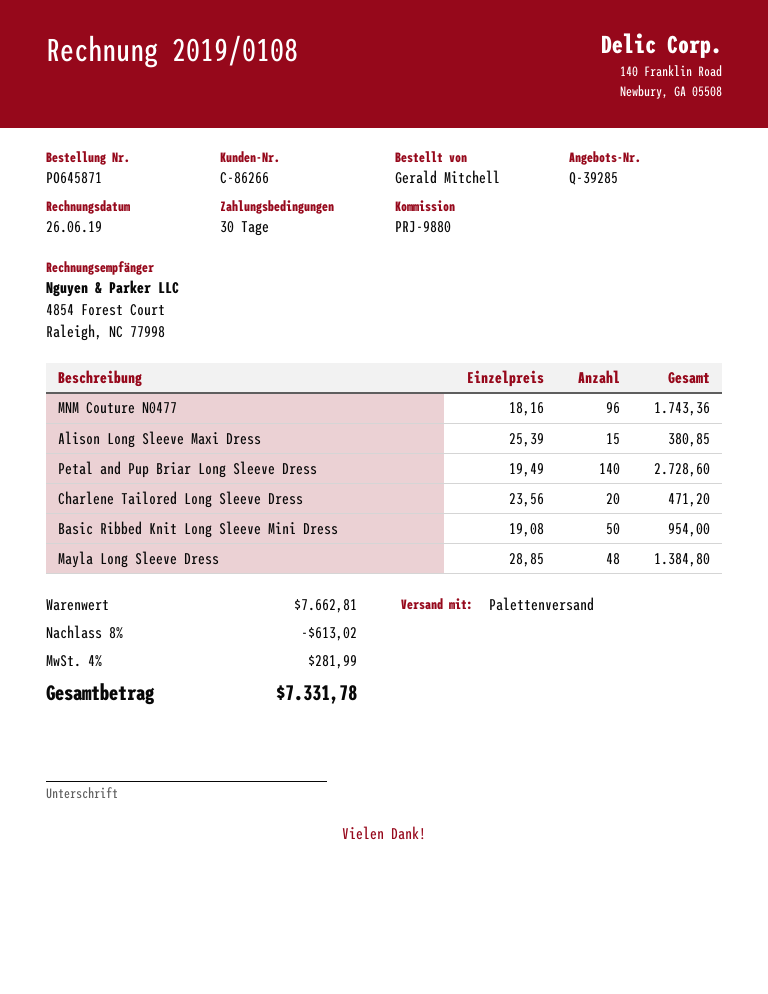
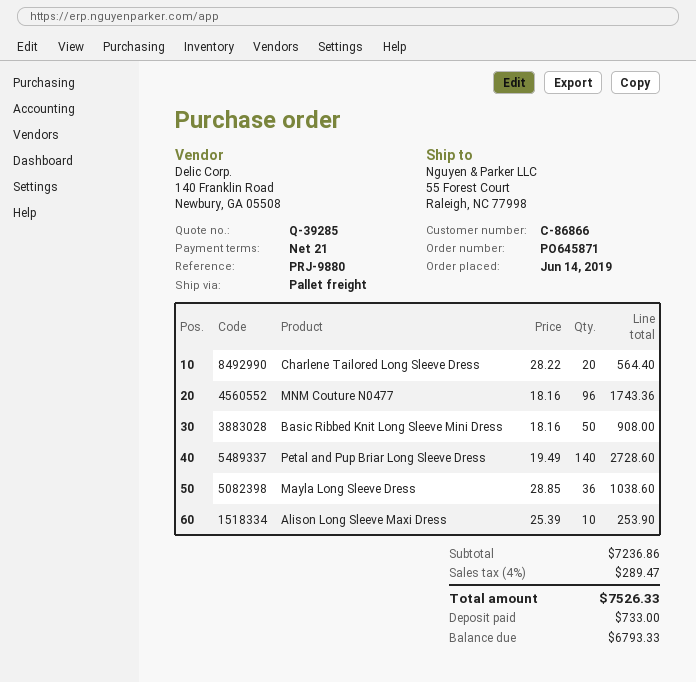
payment terms: 30 days -> 21 days
customer number: C-86266 -> C-86866
Alison Long Sleeve Maxi Dress: 15 x 25.39 = 380.85 -> 10 x 25.39 = 253.90
Charlene Tailored Long Sleeve Dress: 20 x 23.56 = 471.20 -> 20 x 28.22 = 564.40
Basic Ribbed Knit Long Sleeve Mini Dress: 50 x 19.08 = 954.00 -> 50 x 18.16 = 908.00
Mayla Long Sleeve Dress: 48 x 28.85 = 1384.80 -> 36 x 28.85 = 1038.60
subtotal: 7662.81 -> 7236.86
discount: 8% = 613.02 -> none
tax: 4% = 281.99 -> 4% = 289.47
total: 7331.78 -> 7526.33

